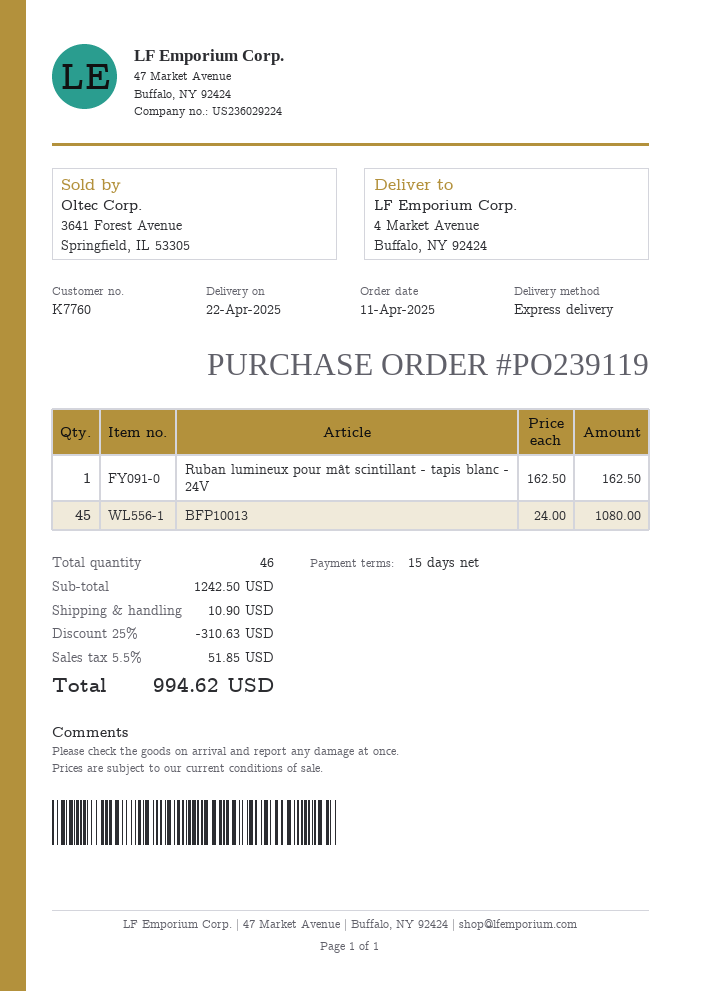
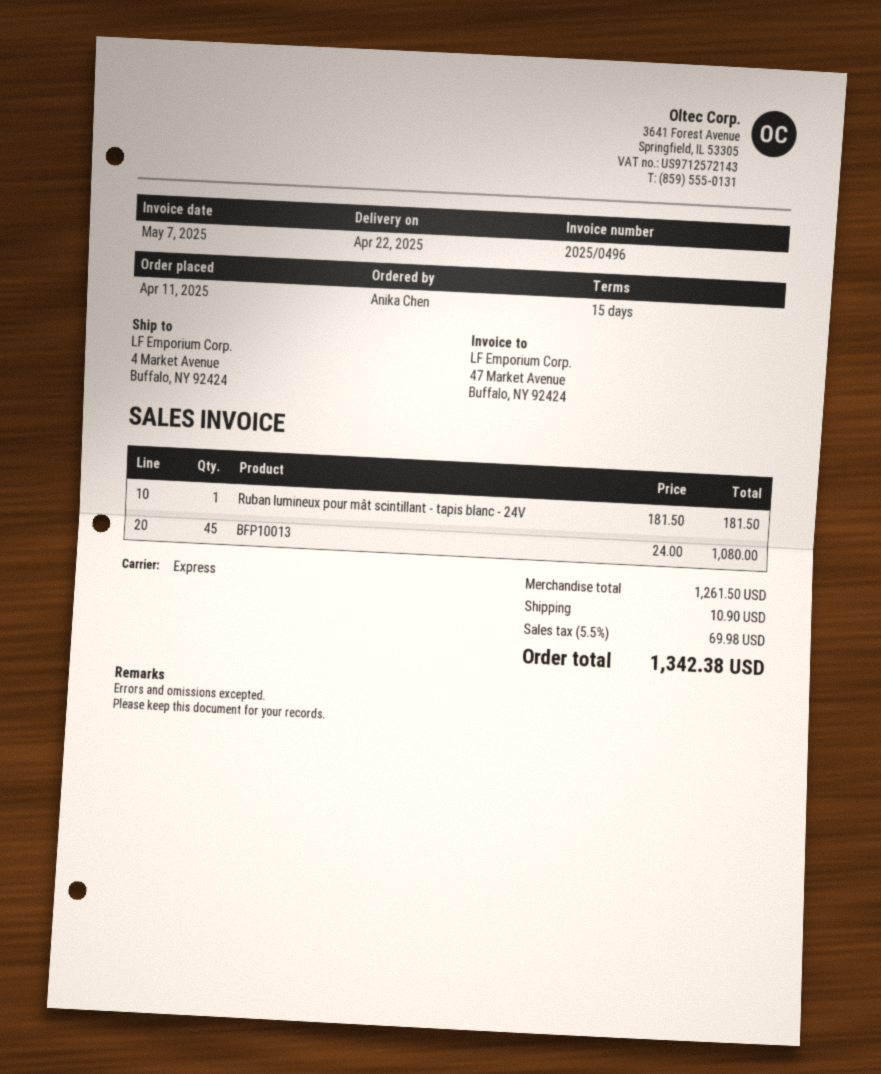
Ruban lumineux pour mât scintillant - tapis blanc - 24V: 1 x 162.50 = 162.50 -> 1 x 181.50 = 181.50
subtotal: 1242.50 -> 1261.50
discount: 25% = 310.63 -> none
tax: 5.5% = 51.85 -> 5.5% = 69.98
total: 994.62 -> 1342.38

